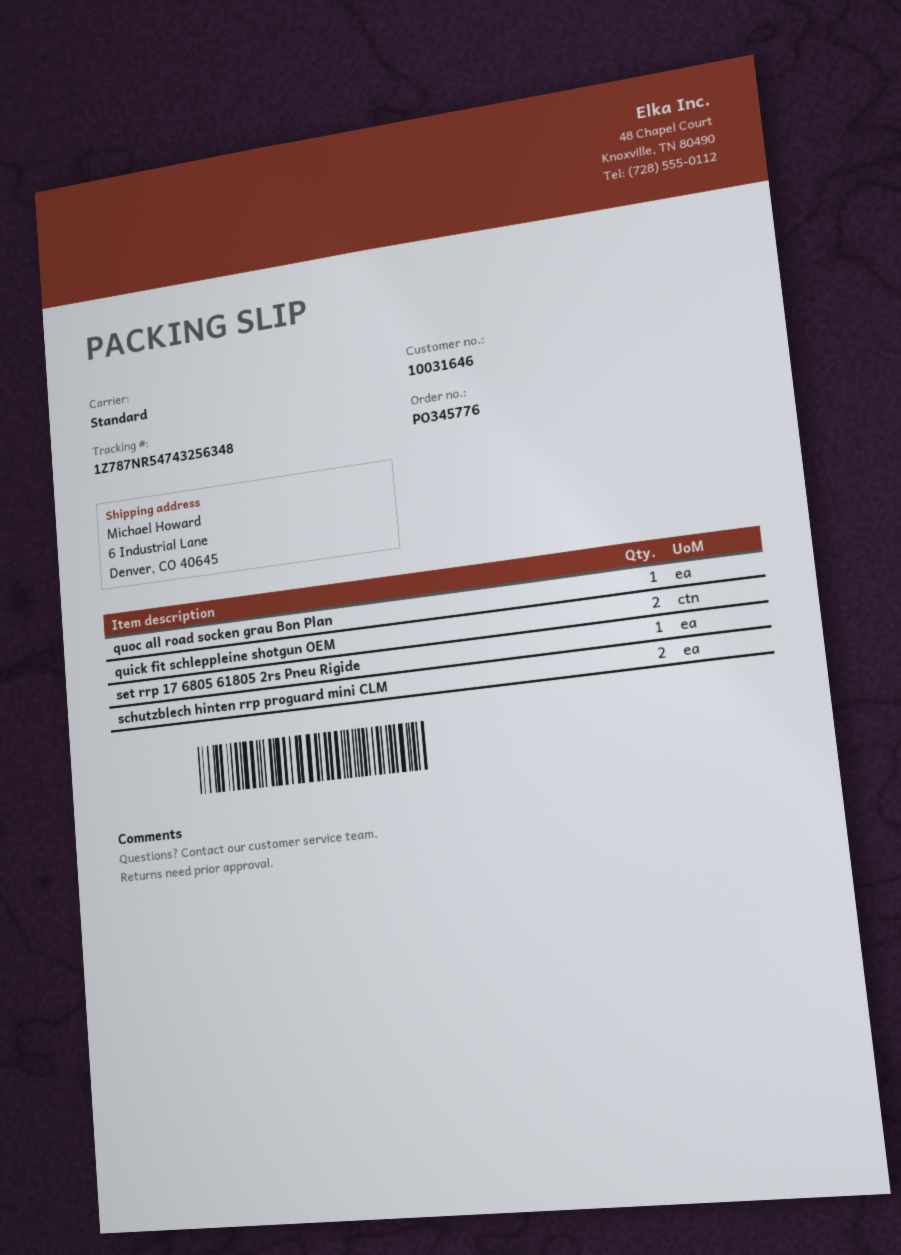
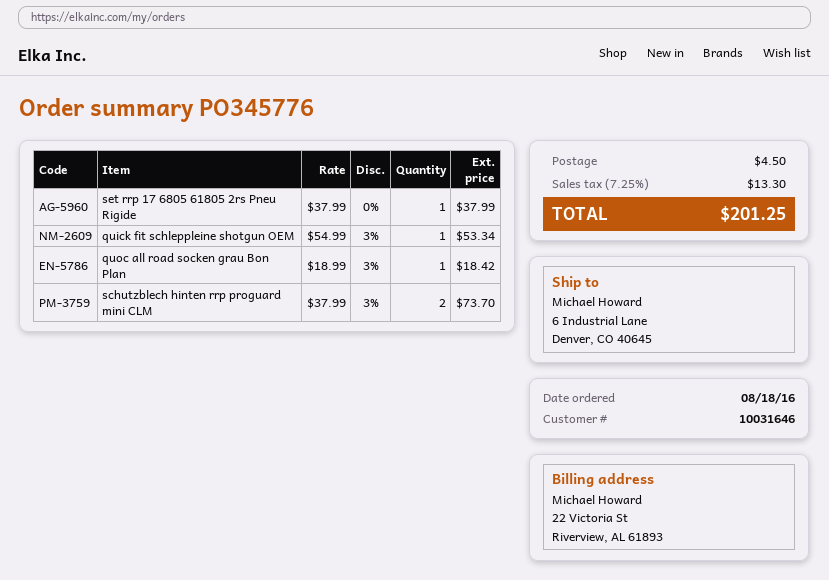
quick fit schleppleine shotgun OEM: 2 -> 1

